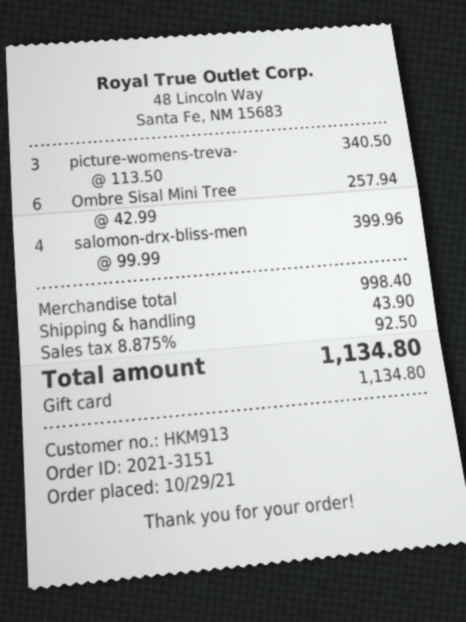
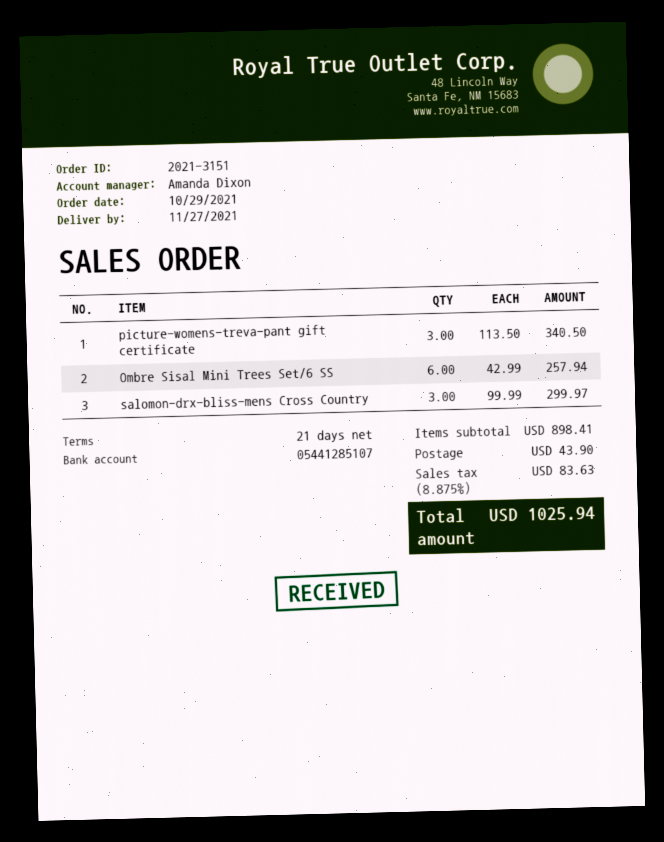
salomon-drx-bliss-men: 4 x 99.99 = 399.96 -> 3 x 99.99 = 299.97
subtotal: 998.40 -> 898.41
tax: 8.875% = 92.50 -> 8.875% = 83.63
total: 1134.80 -> 1025.94

